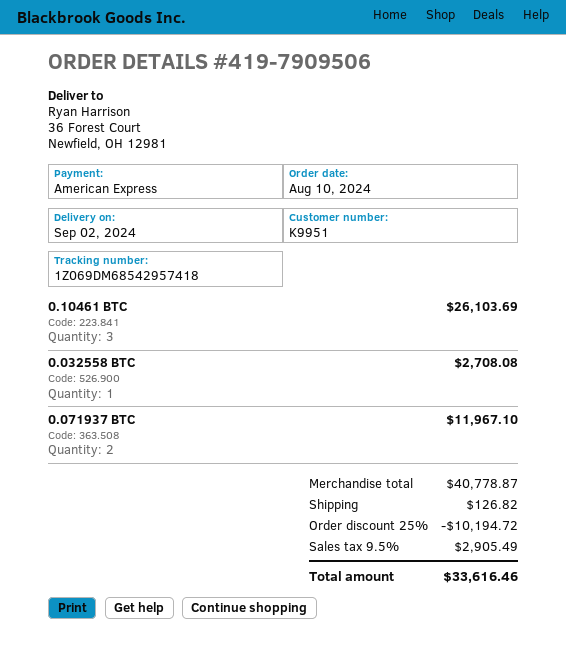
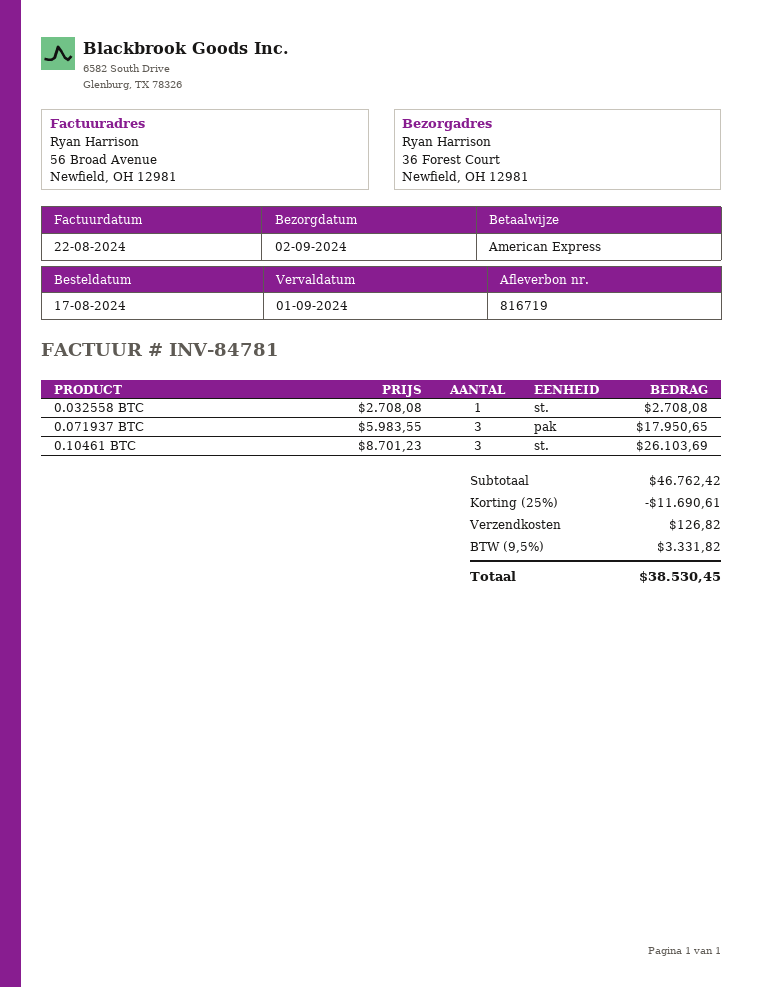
order date: 2024-08-10 -> 2024-08-17
0.071937 BTC: 2 for 11967.10 -> 3 for 17950.65
subtotal: 40778.87 -> 46762.42
discount: 25% = 10194.72 -> 25% = 11690.61
tax: 9.5% = 2905.49 -> 9.5% = 3331.82
total: 33616.46 -> 38530.45

